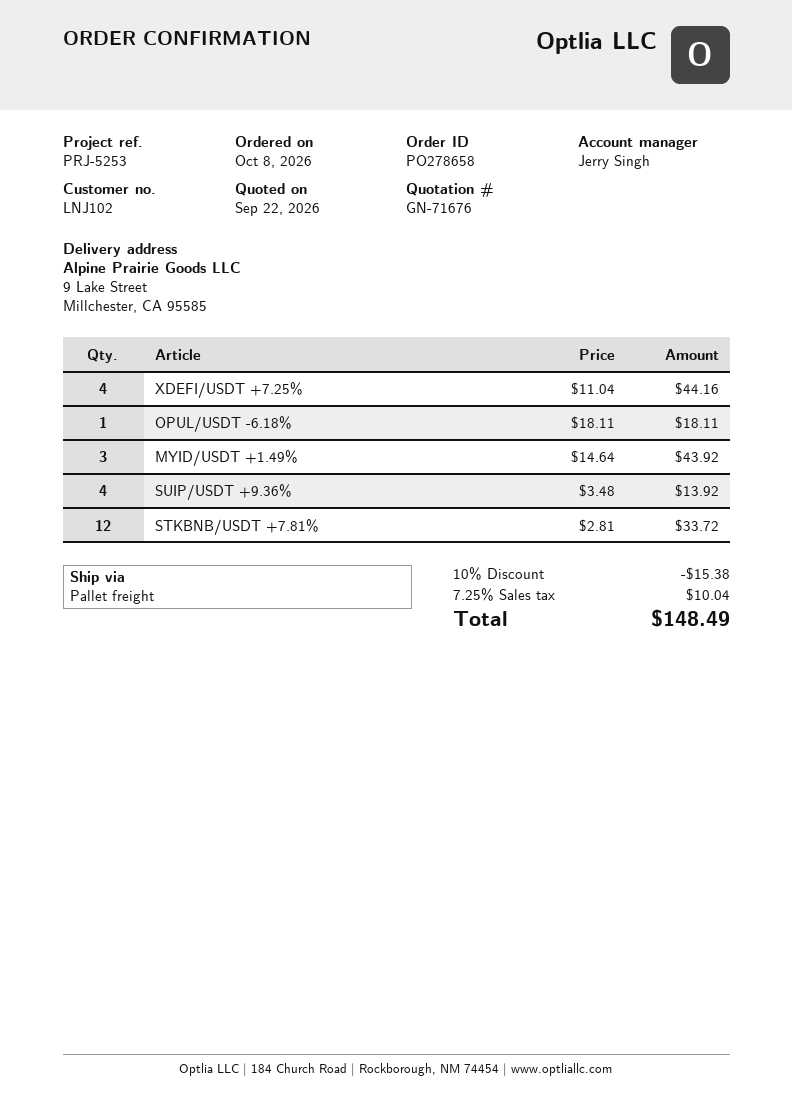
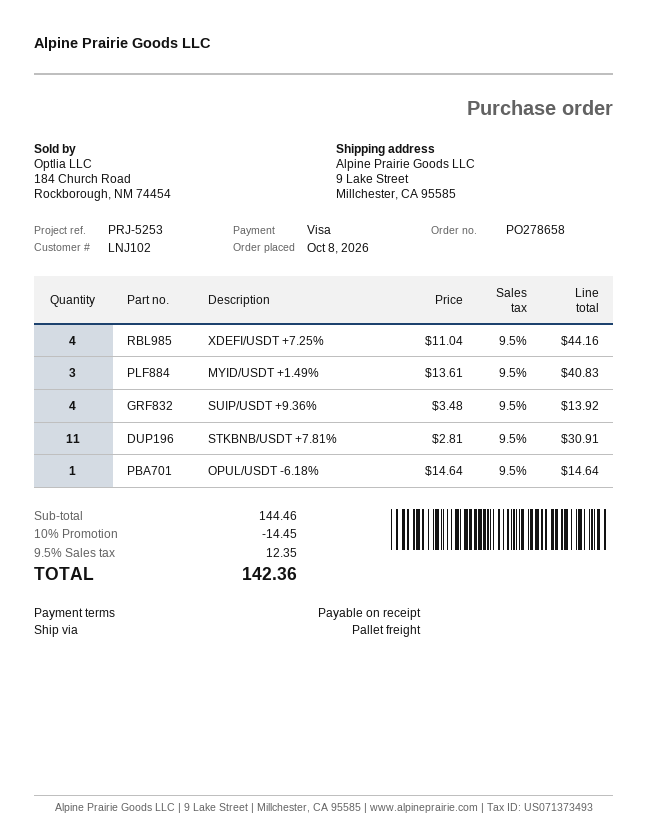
OPUL/USDT -6.18%: 1 x 18.11 = 18.11 -> 1 x 14.64 = 14.64
MYID/USDT +1.49%: 3 x 14.64 = 43.92 -> 3 x 13.61 = 40.83
STKBNB/USDT +7.81%: 12 x 2.81 = 33.72 -> 11 x 2.81 = 30.91
discount: 10% = 15.38 -> 10% = 14.45
tax: 7.25% = 10.04 -> 9.5% = 12.35
total: 148.49 -> 142.36

